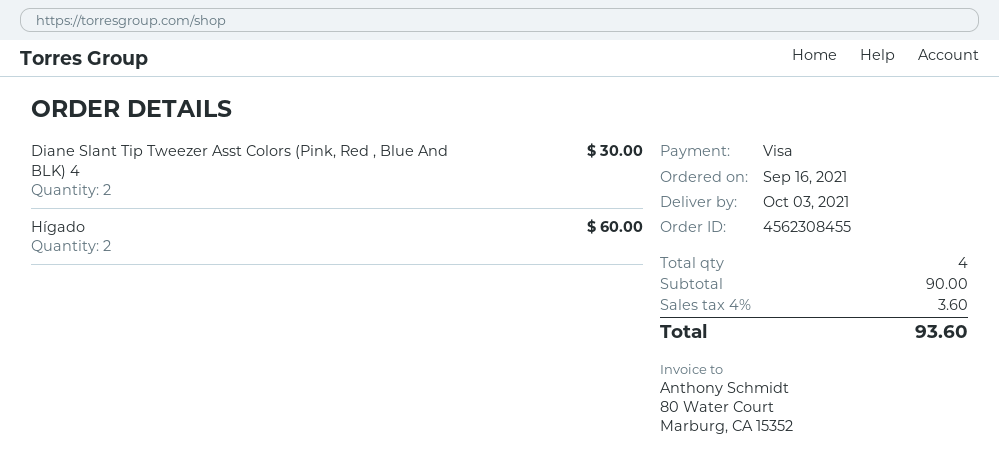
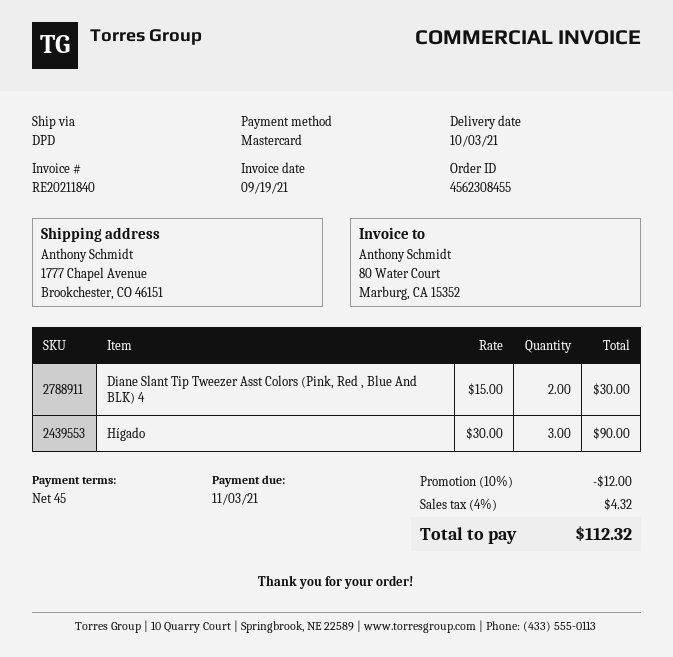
payment method: Visa -> Mastercard
Hígado: 2 for 60.00 -> 3 for 90.00
discount: none -> 10% = 12.00
tax: 4% = 3.60 -> 4% = 4.32
total: 93.60 -> 112.32

